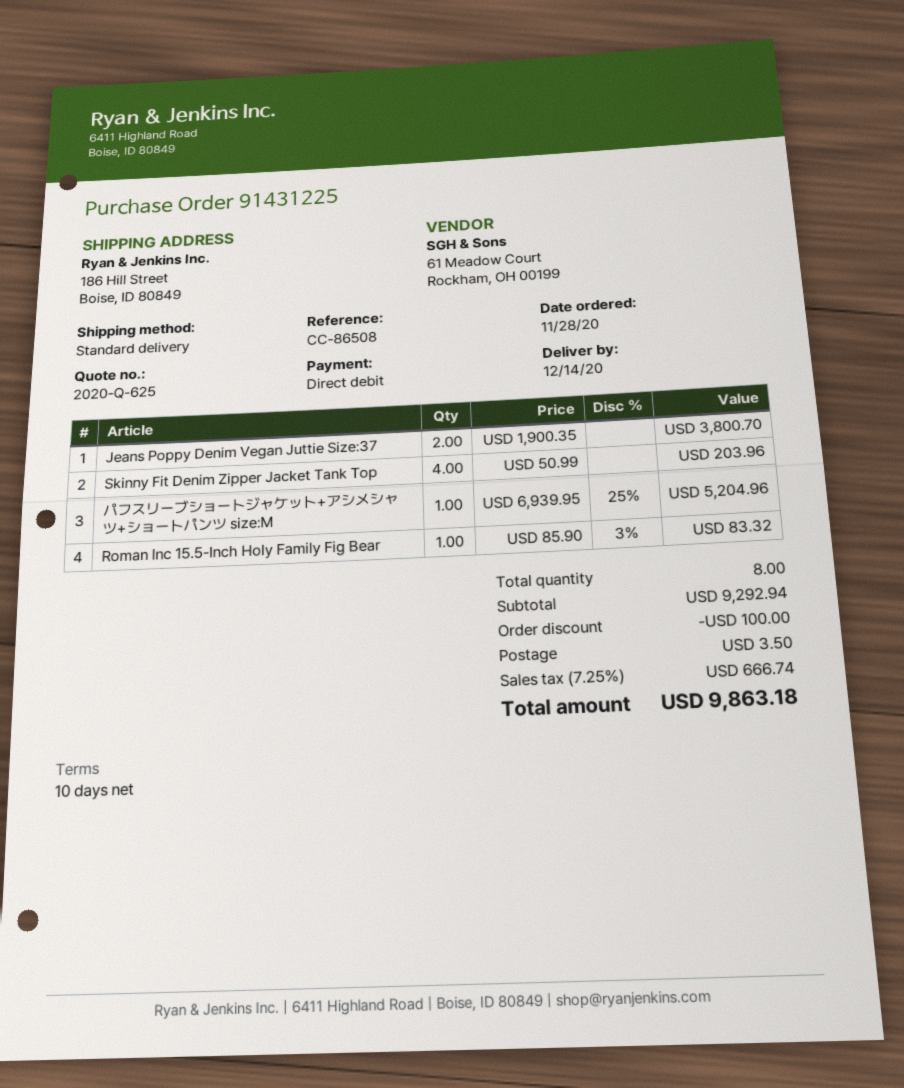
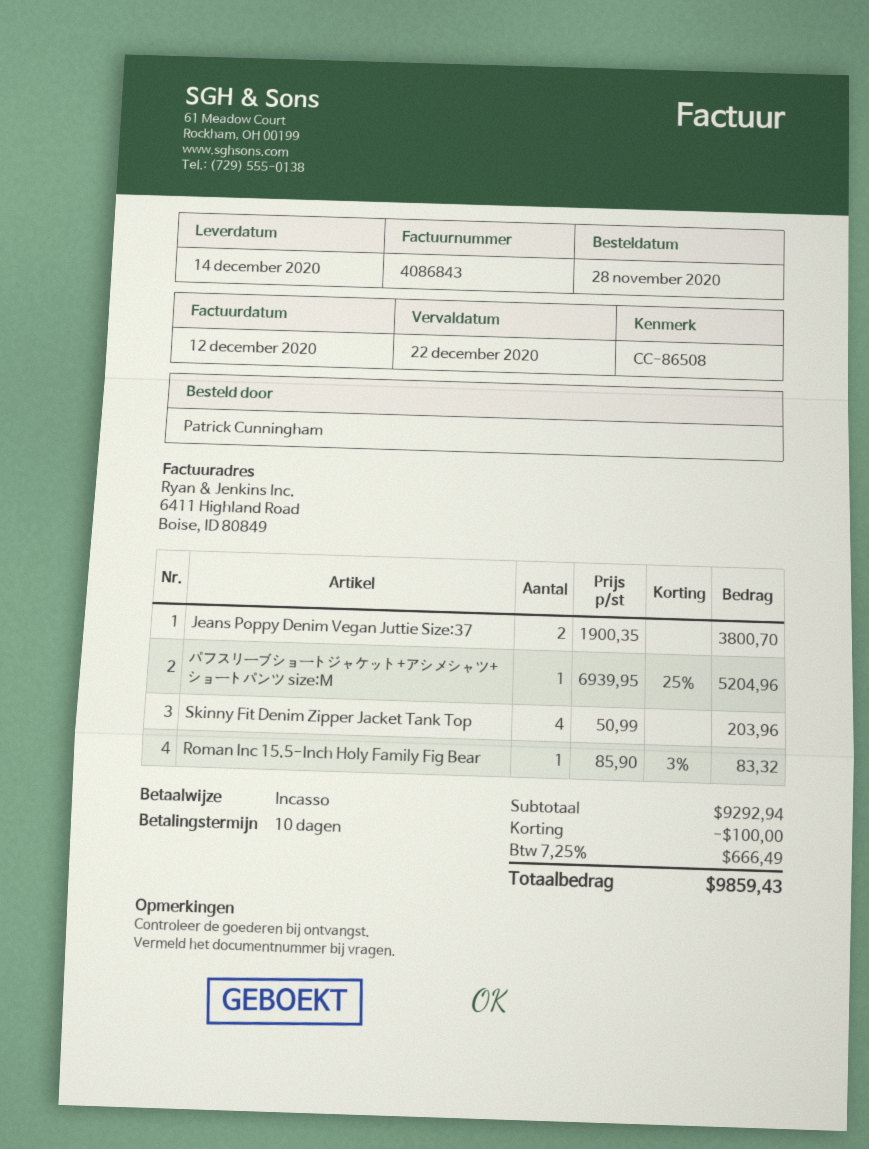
shipping: 3.50 -> none
tax: 7.25% = 666.74 -> 7.25% = 666.49
total: 9863.18 -> 9859.43

